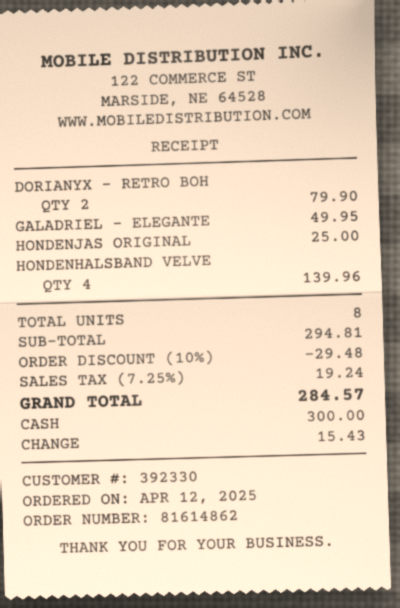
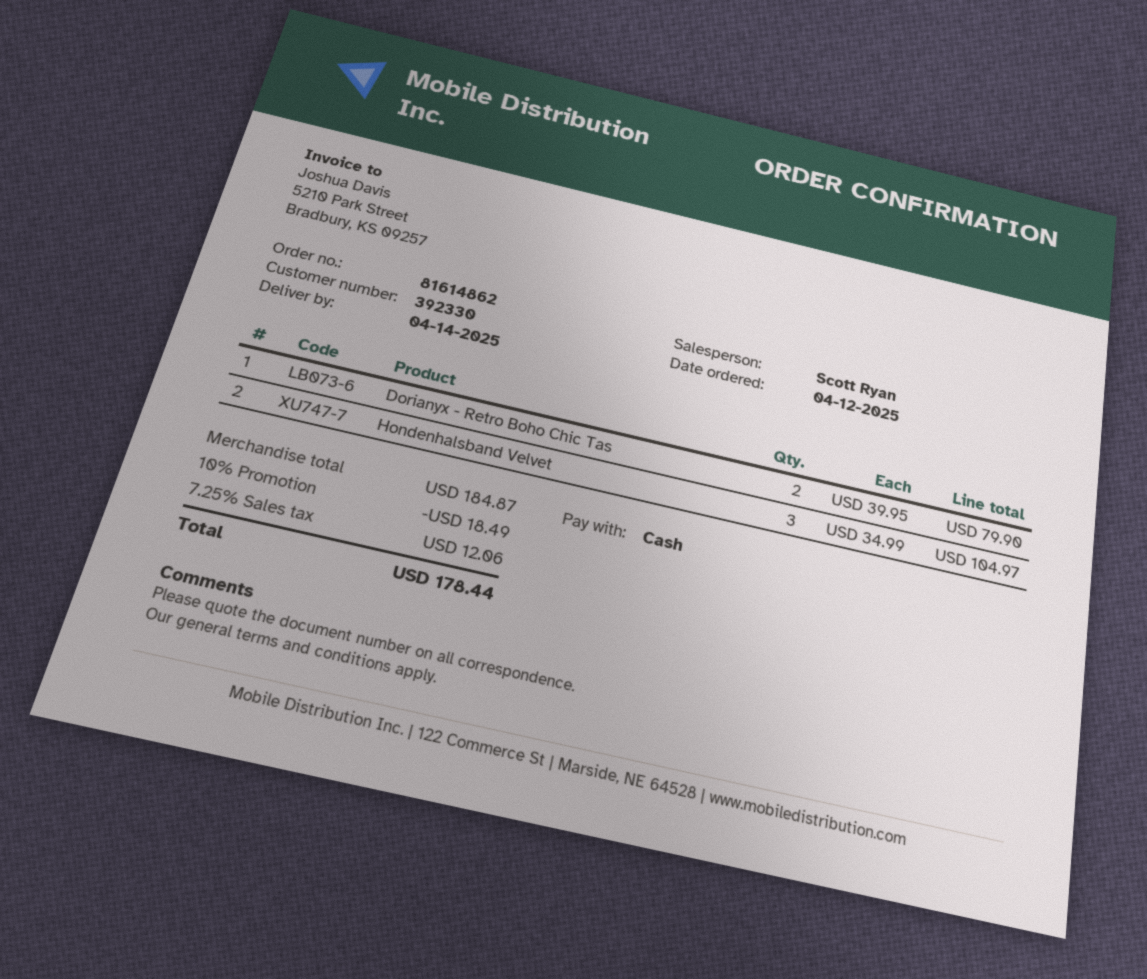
GALADRIEL - ELEGANTE: 1 for 49.95 -> none
HONDENJAS ORIGINAL: 1 for 25.00 -> none
HONDENHALSBAND VELVE: 4 for 139.96 -> 3 for 104.97
subtotal: 294.81 -> 184.87
discount: 10% = 29.48 -> 10% = 18.49
tax: 7.25% = 19.24 -> 7.25% = 12.06
total: 284.57 -> 178.44

